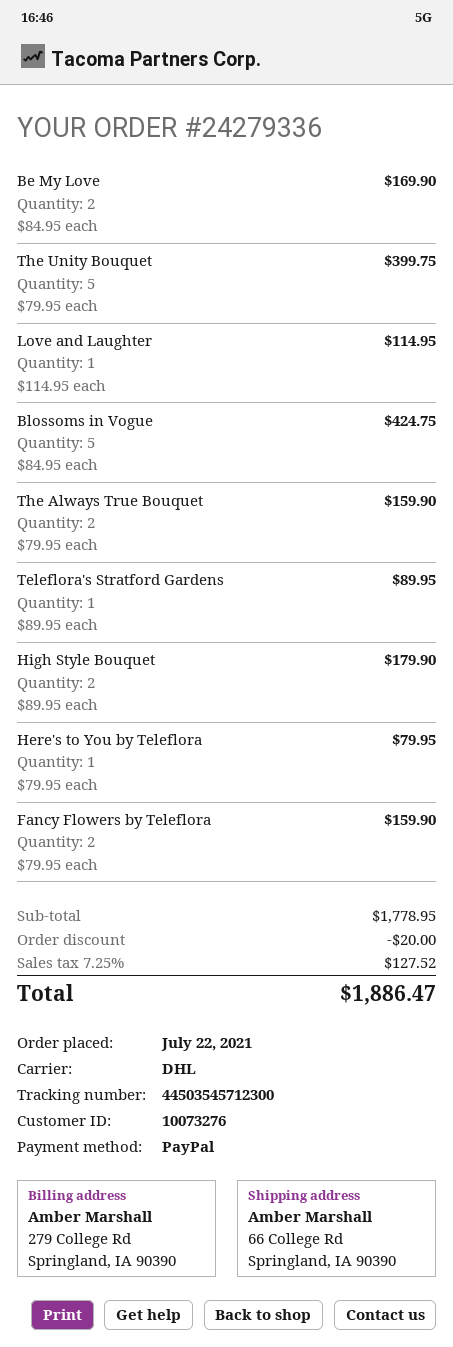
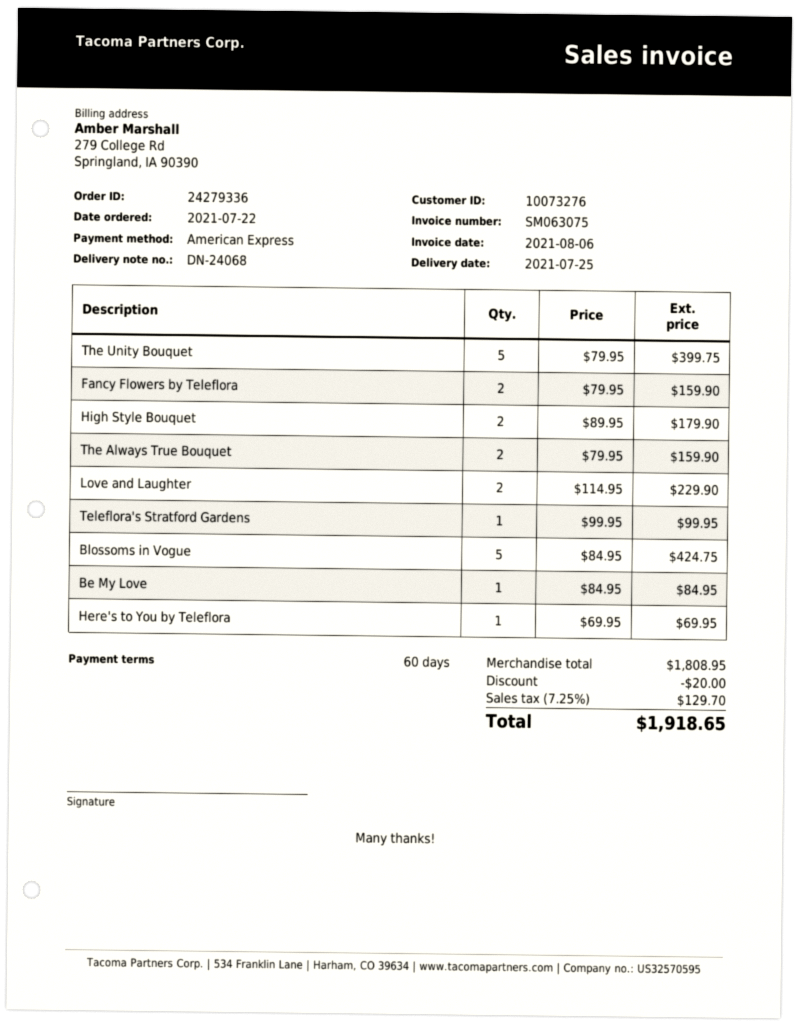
payment method: PayPal -> American Express
Be My Love: 2 x 84.95 = 169.90 -> 1 x 84.95 = 84.95
Love and Laughter: 1 x 114.95 = 114.95 -> 2 x 114.95 = 229.90
Teleflora's Stratford Gardens: 1 x 89.95 = 89.95 -> 1 x 99.95 = 99.95
Here's to You by Teleflora: 1 x 79.95 = 79.95 -> 1 x 69.95 = 69.95
subtotal: 1778.95 -> 1808.95
tax: 7.25% = 127.52 -> 7.25% = 129.70
total: 1886.47 -> 1918.65

